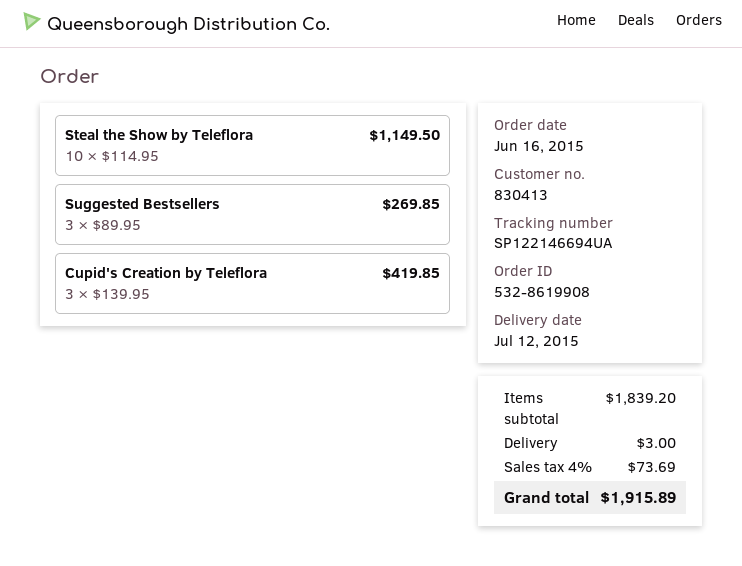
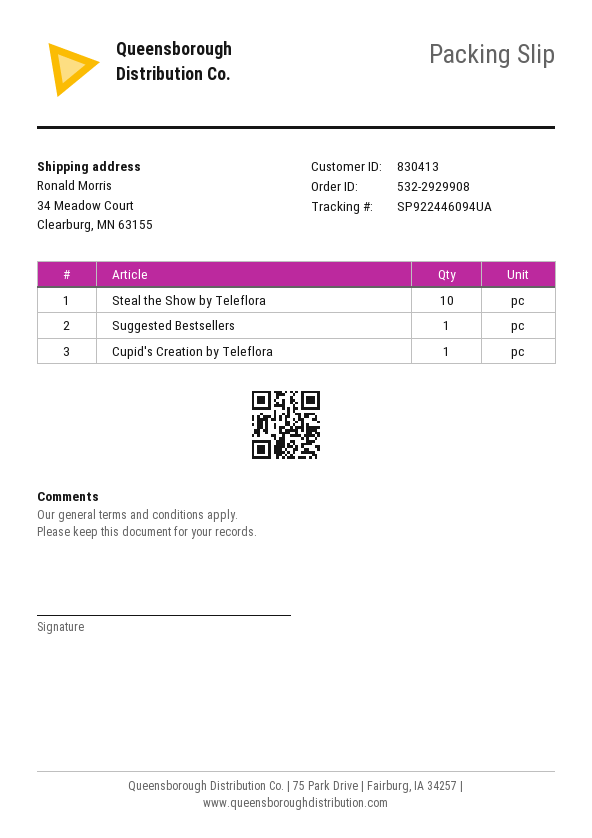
order number: 532-8619908 -> 532-2929908
tracking number: SP122146694UA -> SP922446094UA
Suggested Bestsellers: 3 -> 1
Cupid's Creation by Teleflora: 3 -> 1

